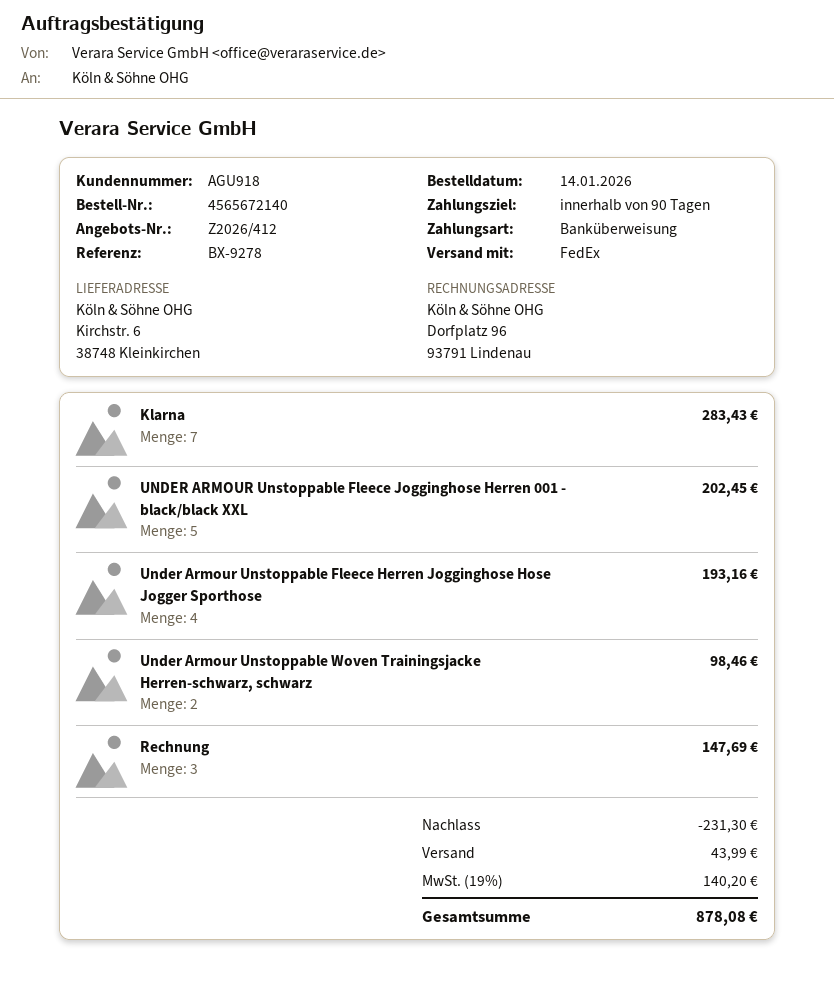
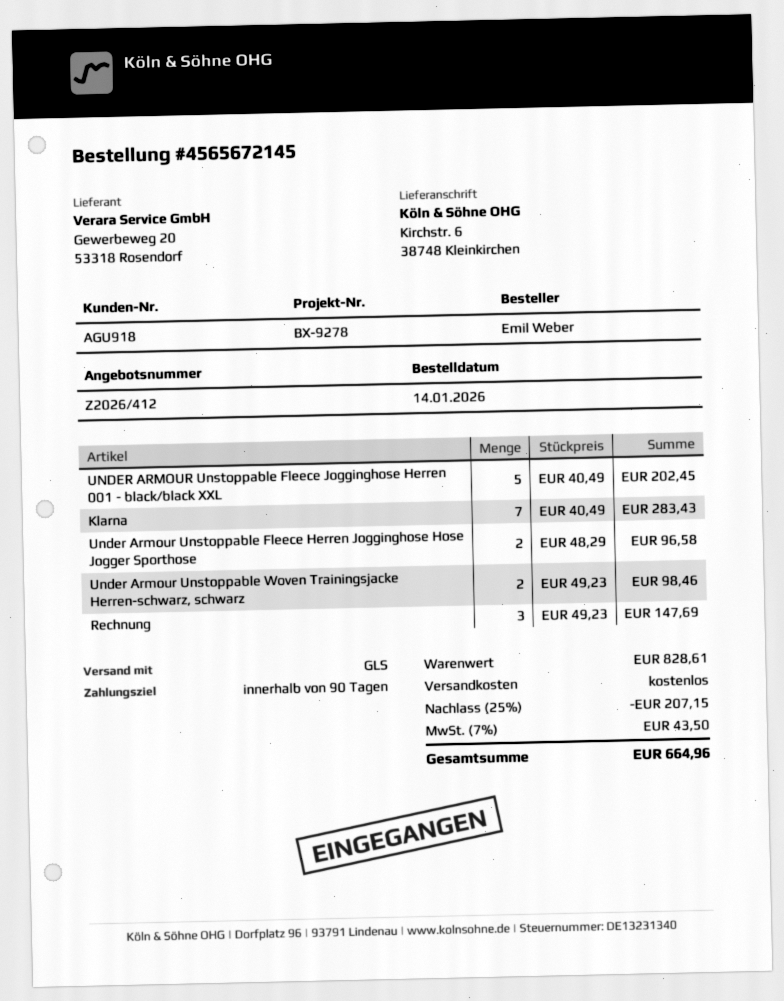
order number: 4565672140 -> 4565672145
shipping method: FedEx -> GLS
Under Armour Unstoppable Fleece Herren Jogginghose Hose Jogger Sporthose: 4 for 193.16 -> 2 for 96.58
discount: 231.30 -> 207.15
shipping: 43.99 -> 0.00
tax: 19% = 140.20 -> 7% = 43.50
total: 878.08 -> 664.96

